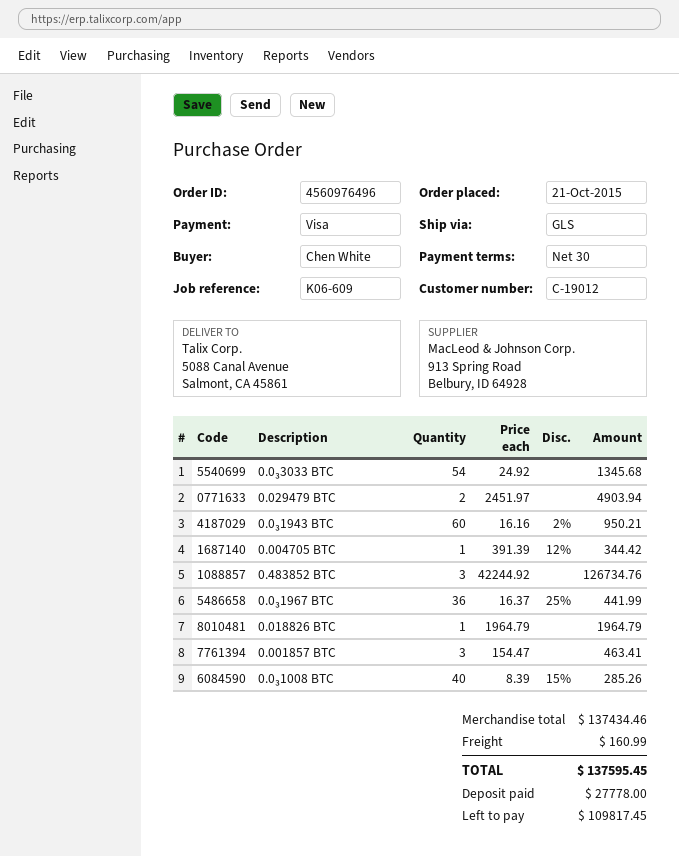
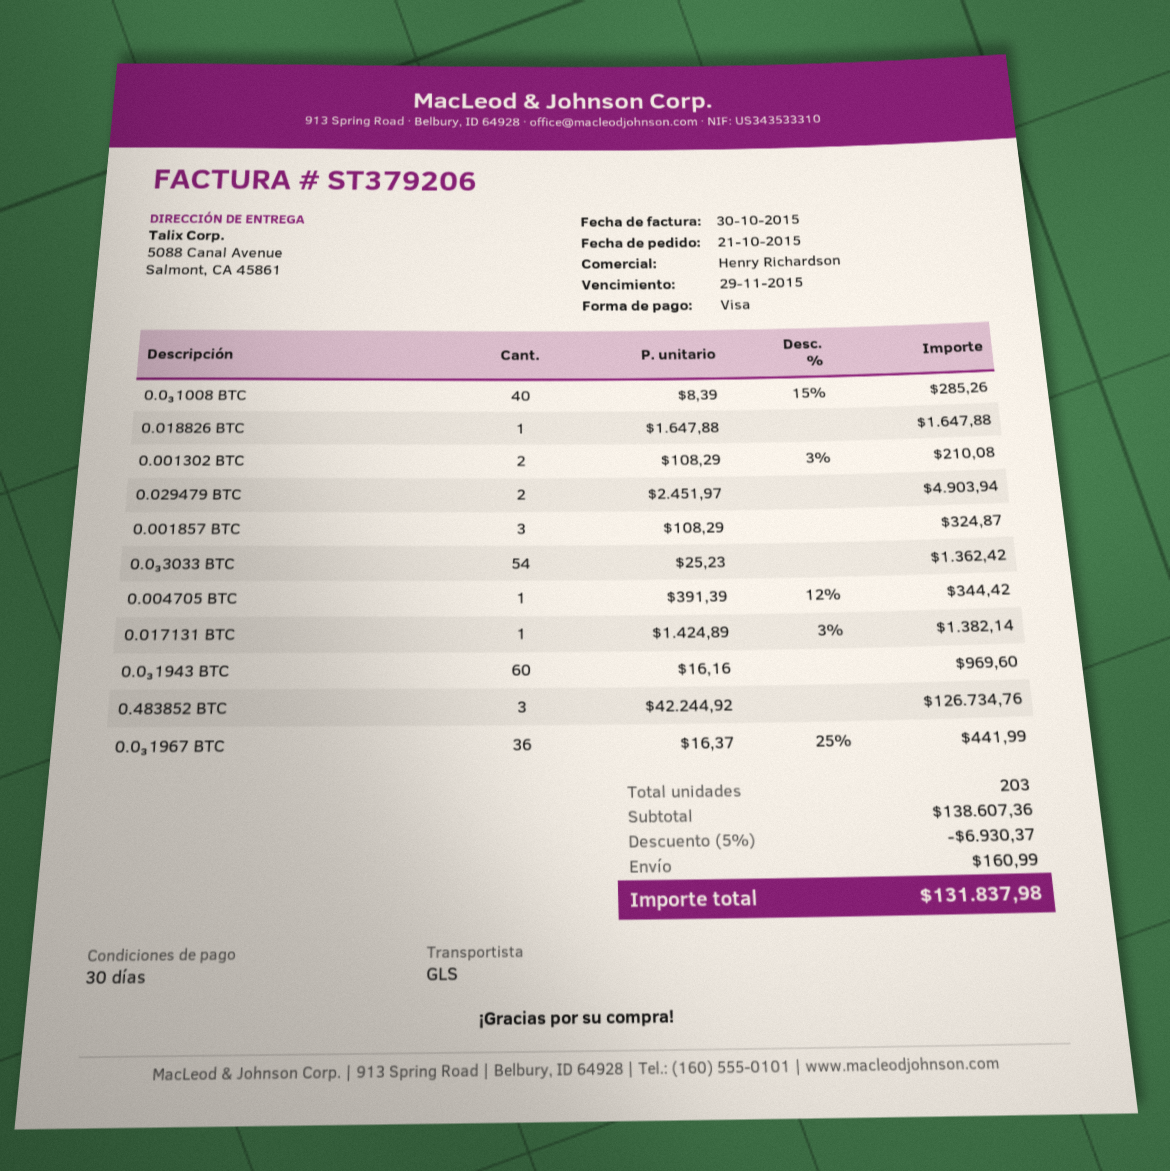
0.0₃3033 BTC: 54 x 24.92 = 1345.68 -> 54 x 25.23 = 1362.42
0.0₃1943 BTC: 60 x 16.16 - 2% = 950.21 -> 60 x 16.16 = 969.60
0.018826 BTC: 1 x 1964.79 = 1964.79 -> 1 x 1647.88 = 1647.88
0.001857 BTC: 3 x 154.47 = 463.41 -> 3 x 108.29 = 324.87
0.001302 BTC: none -> 2 x 108.29 - 3% = 210.08
0.017131 BTC: none -> 1 x 1424.89 - 3% = 1382.14
subtotal: 137434.46 -> 138607.36
discount: none -> 5% = 6930.37
total: 137595.45 -> 131837.98

